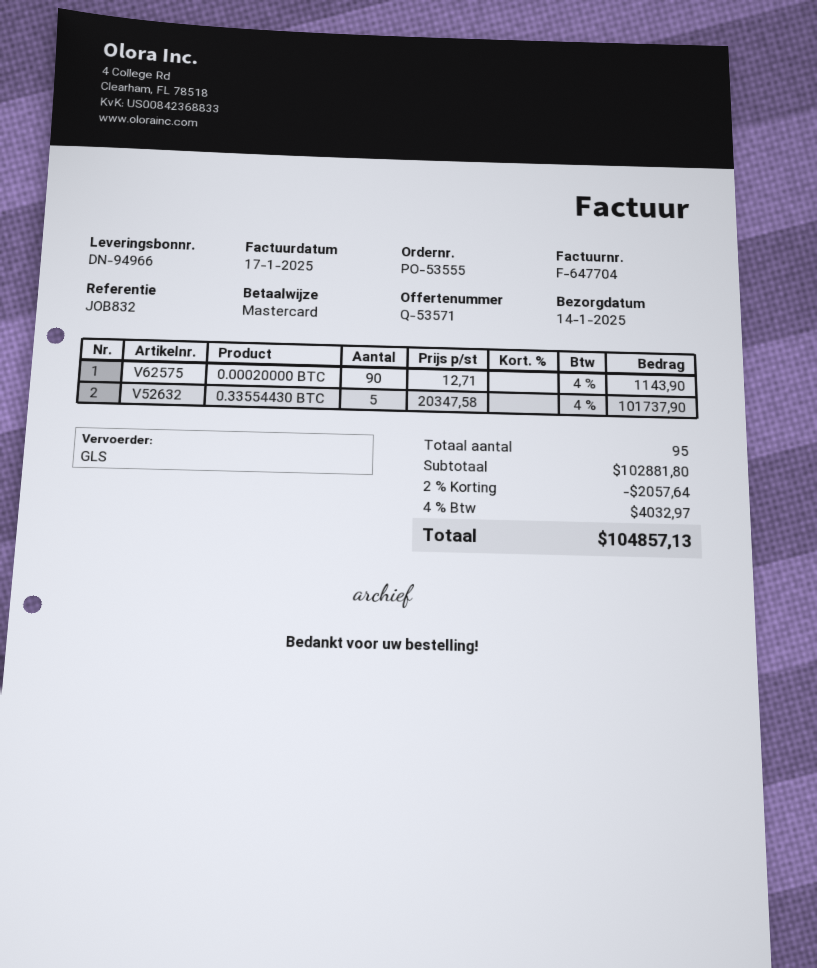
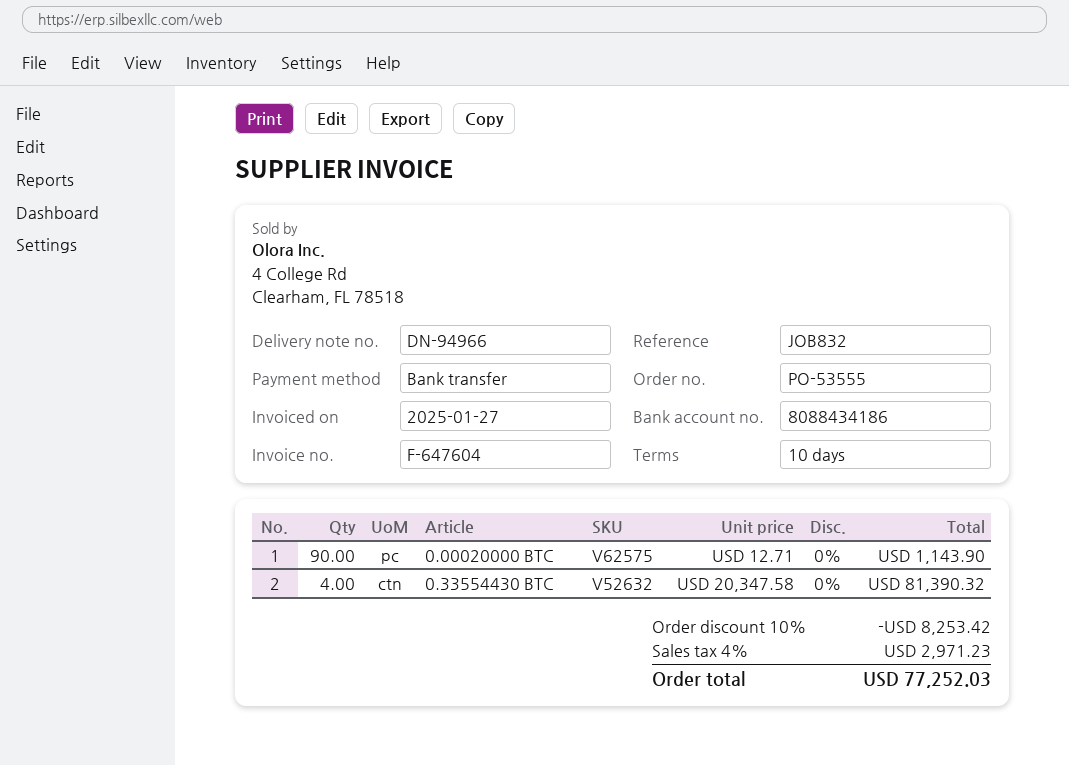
invoice number: F-647704 -> F-647604
invoice date: 2025-01-17 -> 2025-01-27
payment method: Mastercard -> bank transfer
0.33554430 BTC: 5 x 20347.58 = 101737.90 -> 4 x 20347.58 = 81390.32
discount: 2% = 2057.64 -> 10% = 8253.42
tax: 4% = 4032.97 -> 4% = 2971.23
total: 104857.13 -> 77252.03

